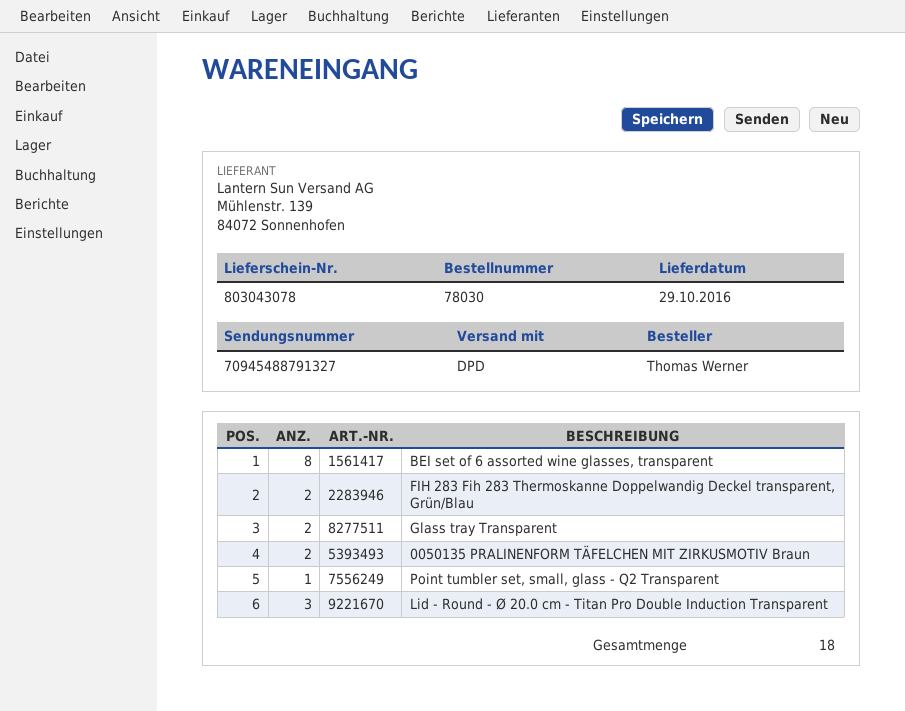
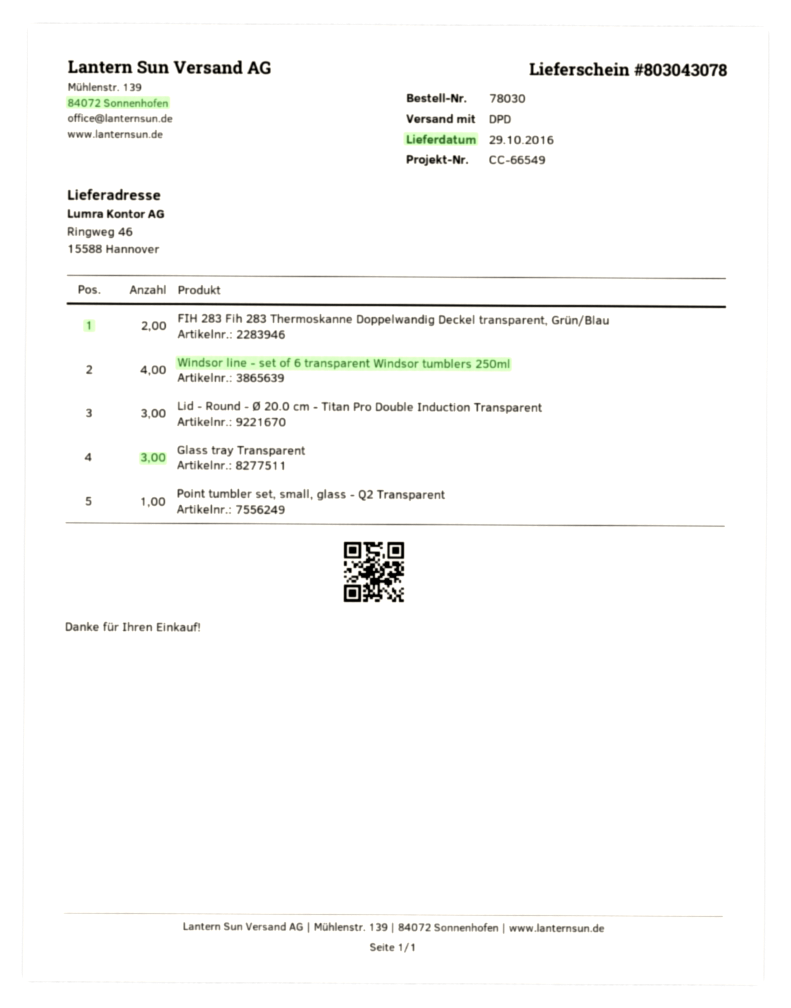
BEI set of 6 assorted wine glasses, transparent: 8 -> none
Glass tray Transparent: 2 -> 3
0050135 PRALINENFORM TÄFELCHEN MIT ZIRKUSMOTIV Braun: 2 -> none
Windsor line - set of 6 transparent Windsor tumblers 250ml: none -> 4

